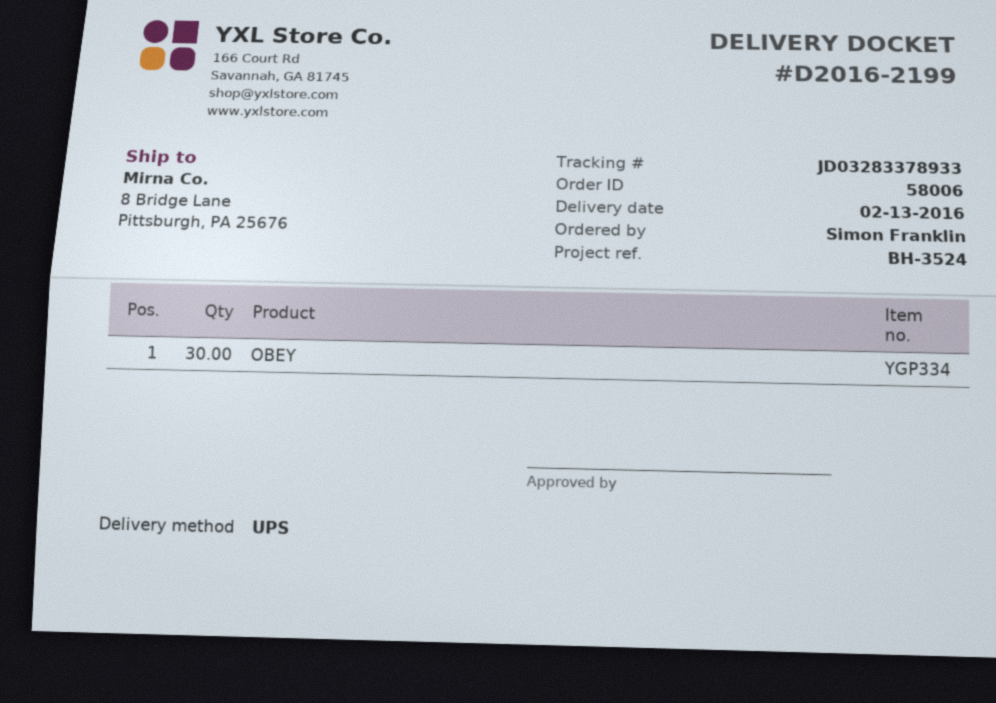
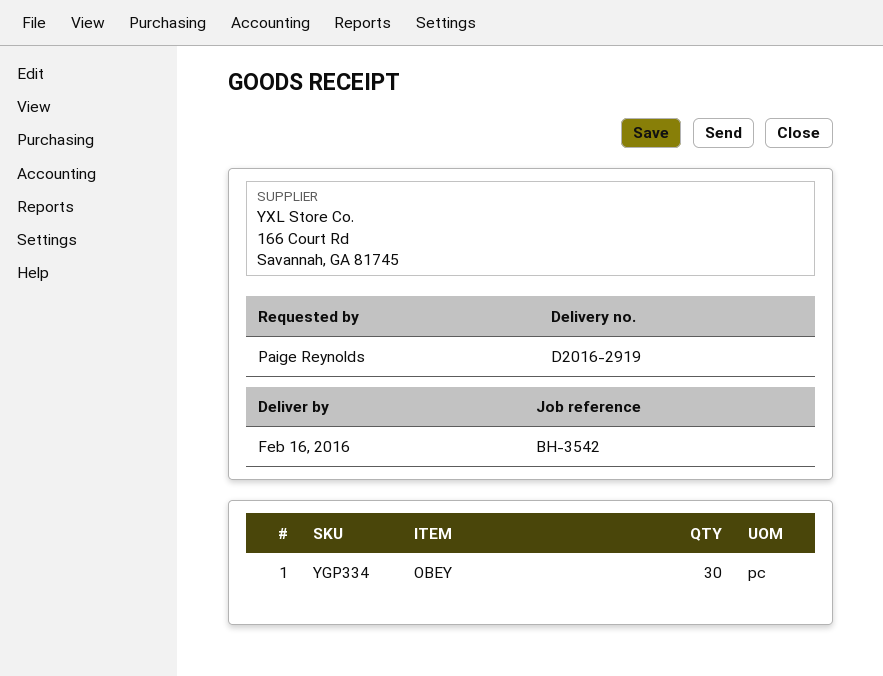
delivery note number: D2016-2199 -> D2016-2919
delivery date: 2016-02-13 -> 2016-02-16
reference: BH-3524 -> BH-3542
ordered by: Simon Franklin -> Paige Reynolds

